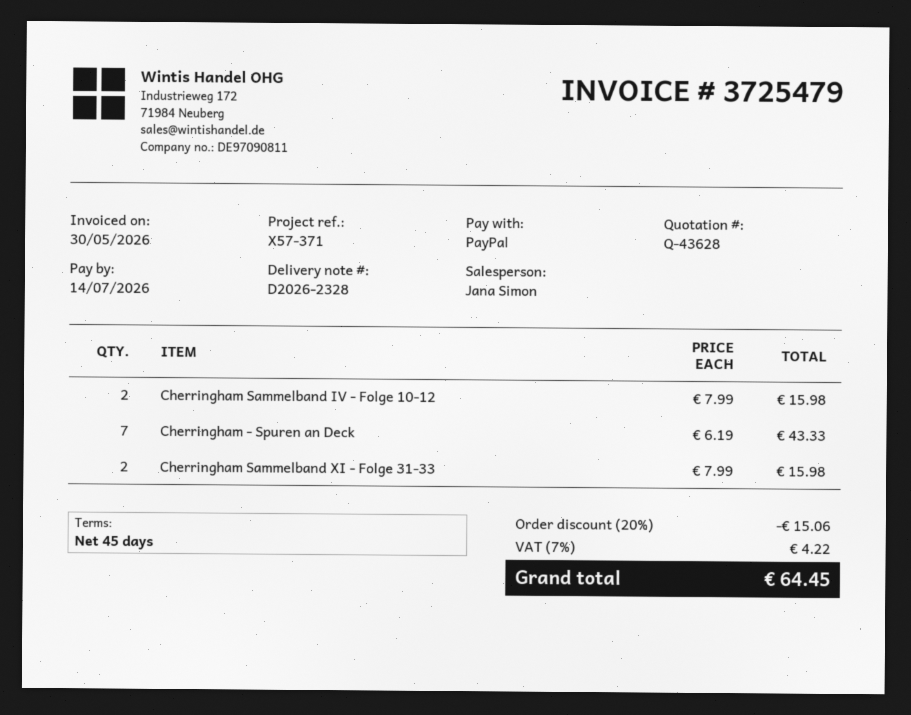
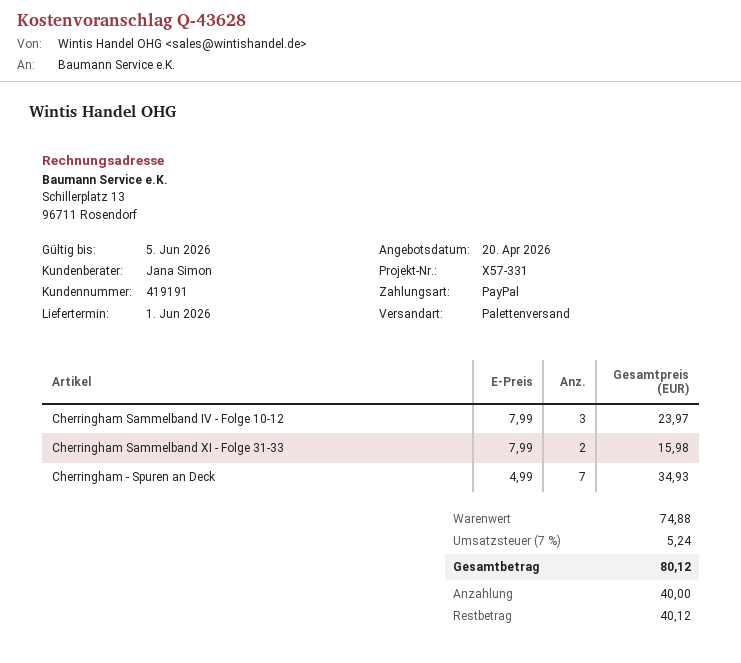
reference: X57-371 -> X57-331
Cherringham Sammelband IV - Folge 10-12: 2 x 7.99 = 15.98 -> 3 x 7.99 = 23.97
Cherringham - Spuren an Deck: 7 x 6.19 = 43.33 -> 7 x 4.99 = 34.93
discount: 20% = 15.06 -> none
tax: 7% = 4.22 -> 7% = 5.24
total: 64.45 -> 80.12

